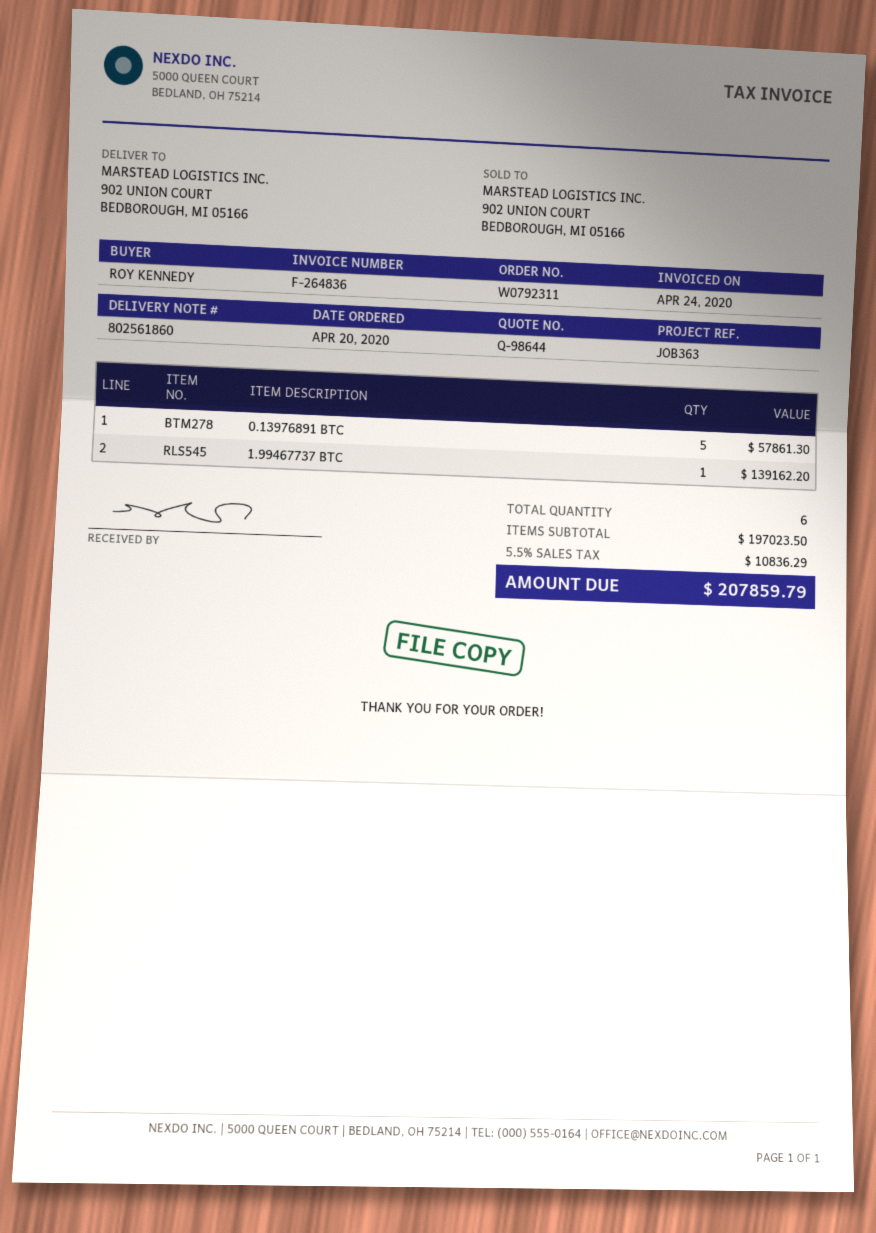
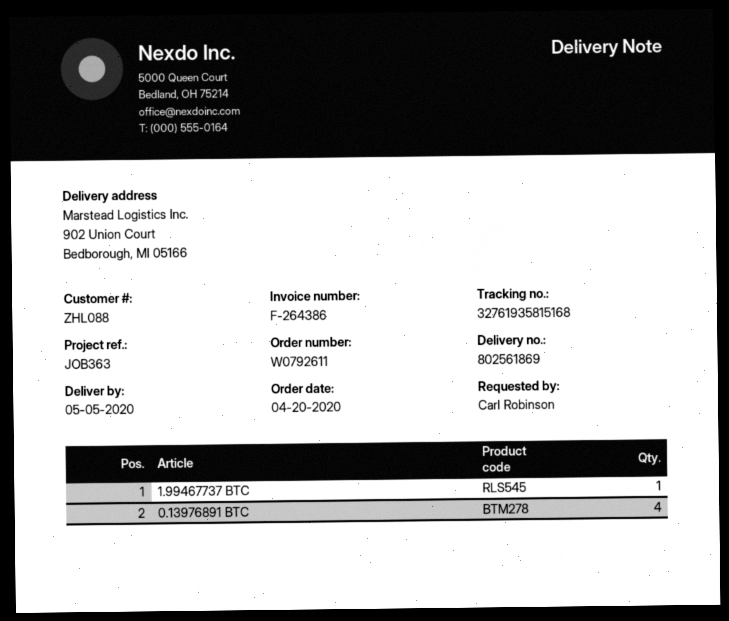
order number: W0792311 -> W0792611
delivery note number: 802561860 -> 802561869
invoice number: F-264836 -> F-264386
ordered by: ROY KENNEDY -> Carl Robinson
0.13976891 BTC: 5 -> 4

